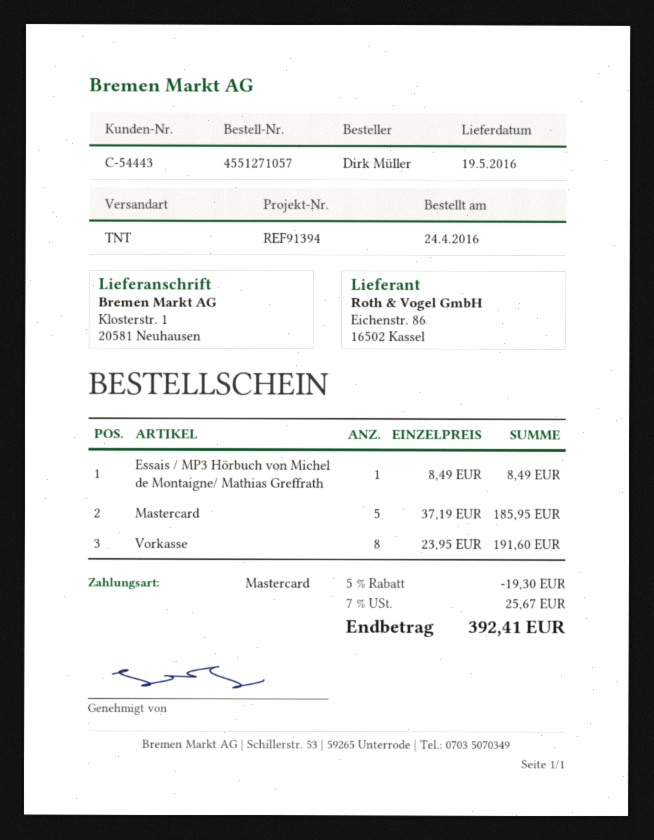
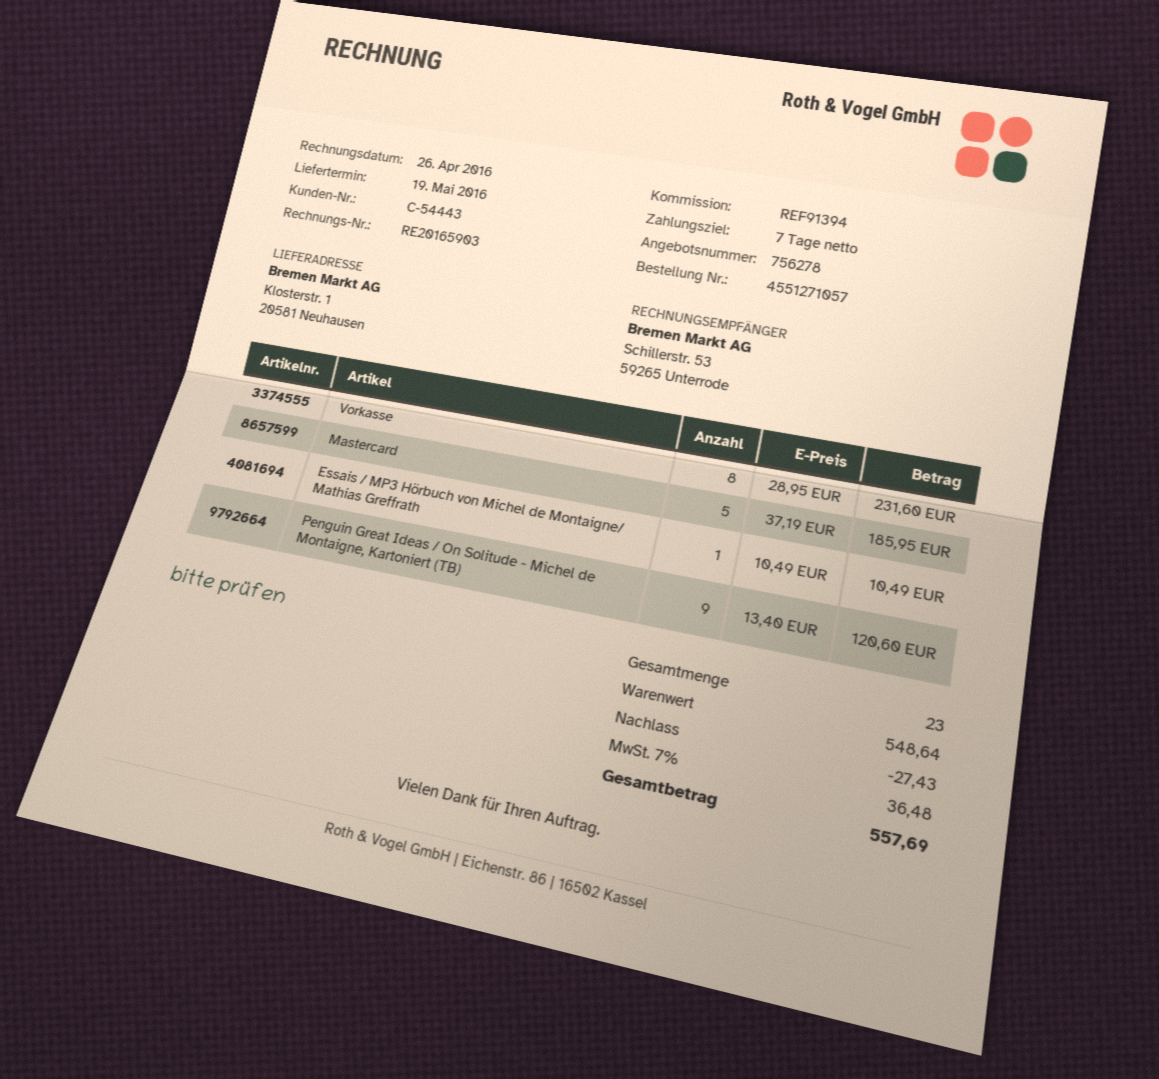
Essais / MP3 Hörbuch von Michel de Montaigne/ Mathias Greffrath: 1 x 8.49 = 8.49 -> 1 x 10.49 = 10.49
Vorkasse: 8 x 23.95 = 191.60 -> 8 x 28.95 = 231.60
Penguin Great Ideas / On Solitude - Michel de Montaigne, Kartoniert (TB): none -> 9 x 13.40 = 120.60
discount: 19.30 -> 27.43
tax: 7% = 25.67 -> 7% = 36.48
total: 392.41 -> 557.69

